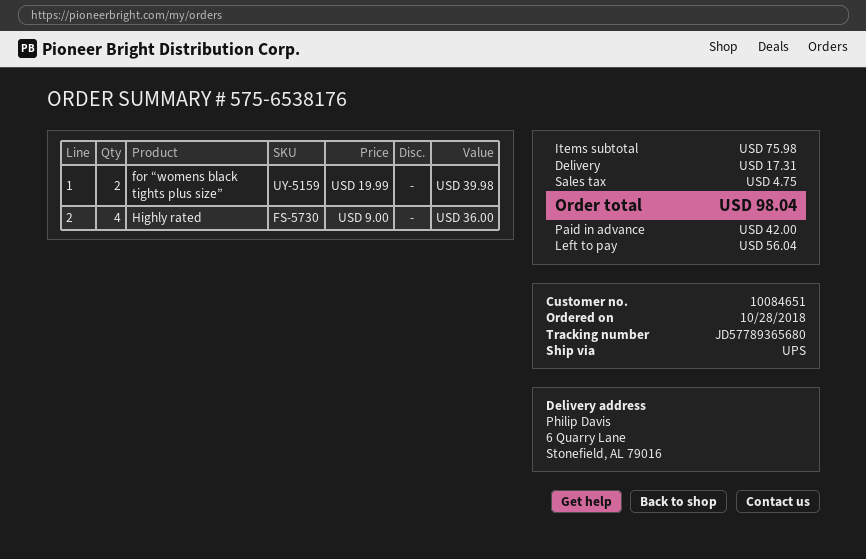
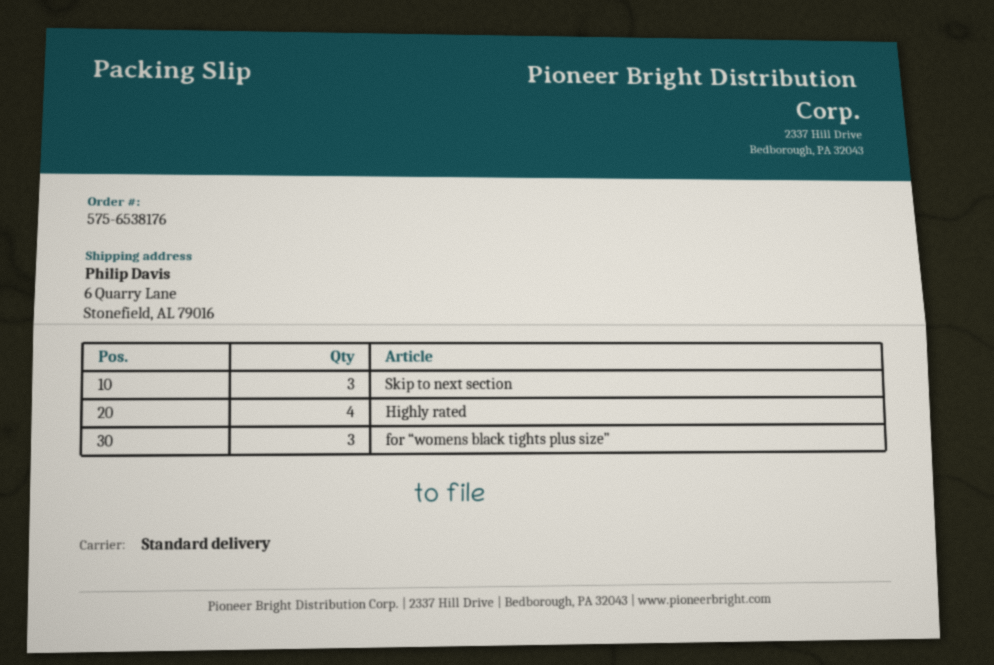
shipping method: UPS -> standard
for “womens black tights plus size”: 2 -> 3
Skip to next section: none -> 3

